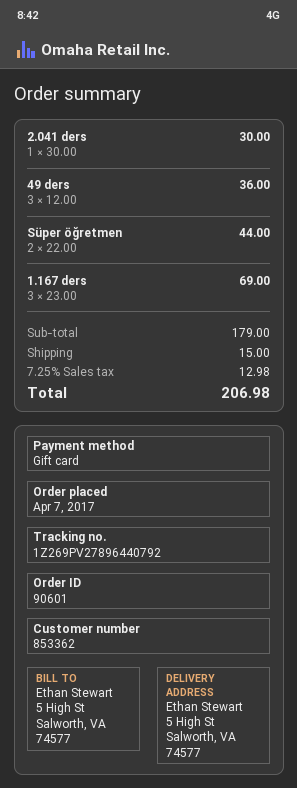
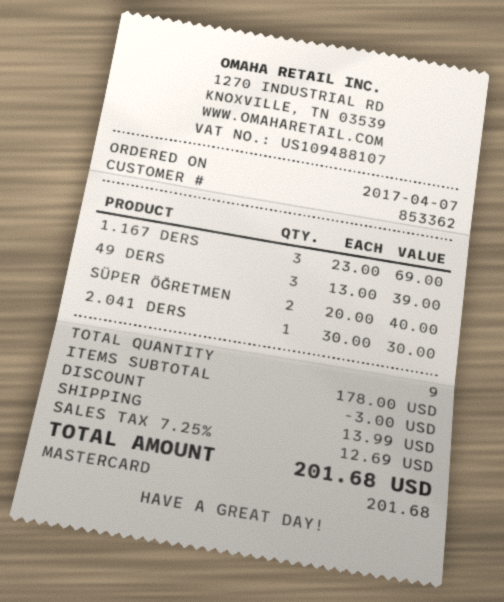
payment method: gift card -> Mastercard
49 ders: 3 x 12.00 = 36.00 -> 3 x 13.00 = 39.00
Süper öğretmen: 2 x 22.00 = 44.00 -> 2 x 20.00 = 40.00
subtotal: 179.00 -> 178.00
discount: none -> 3.00
shipping: 15.00 -> 13.99
tax: 7.25% = 12.98 -> 7.25% = 12.69
total: 206.98 -> 201.68

